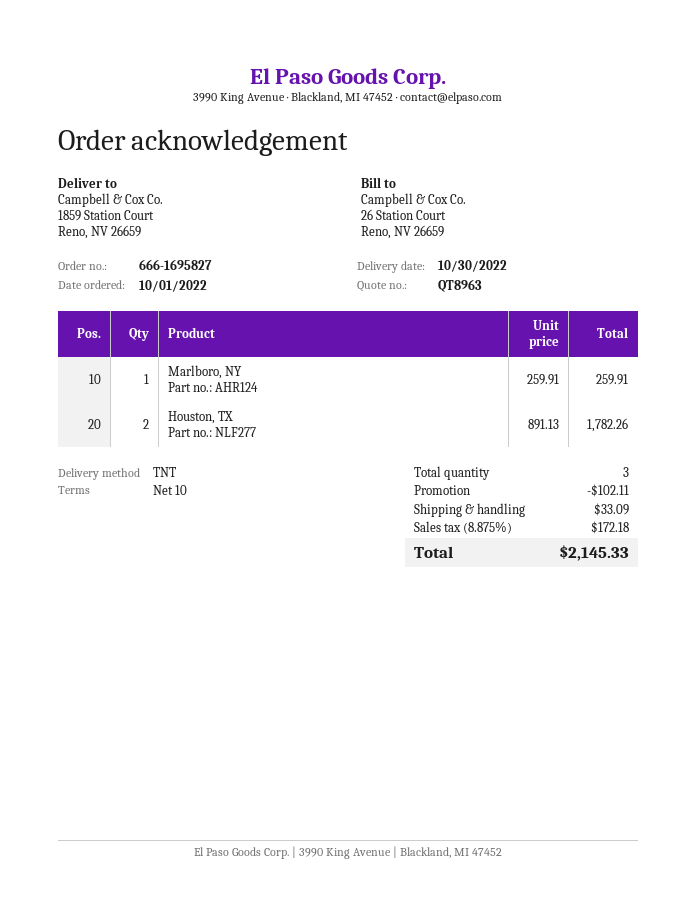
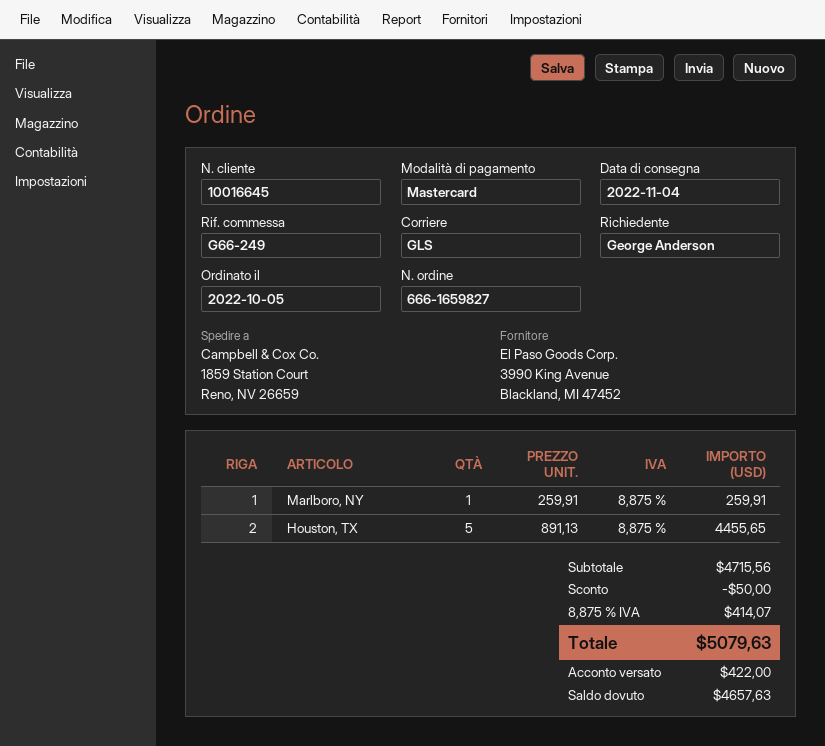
order number: 666-1695827 -> 666-1659827
order date: 2022-10-01 -> 2022-10-05
delivery date: 2022-10-30 -> 2022-11-04
shipping method: TNT -> GLS
Houston, TX: 2 x 891.13 = 1782.26 -> 5 x 891.13 = 4455.65
discount: 102.11 -> 50.00
shipping: 33.09 -> none
tax: 8.875% = 172.18 -> 8.875% = 414.07
total: 2145.33 -> 5079.63

